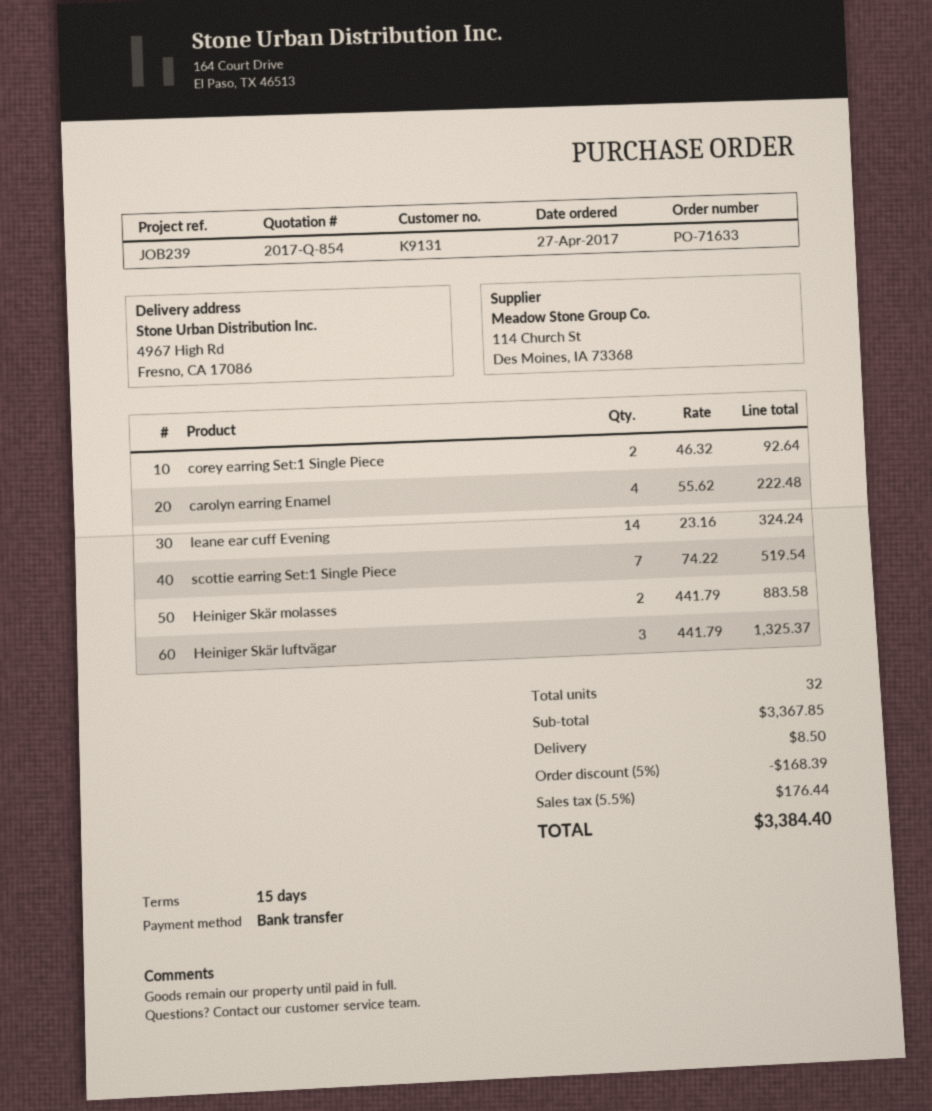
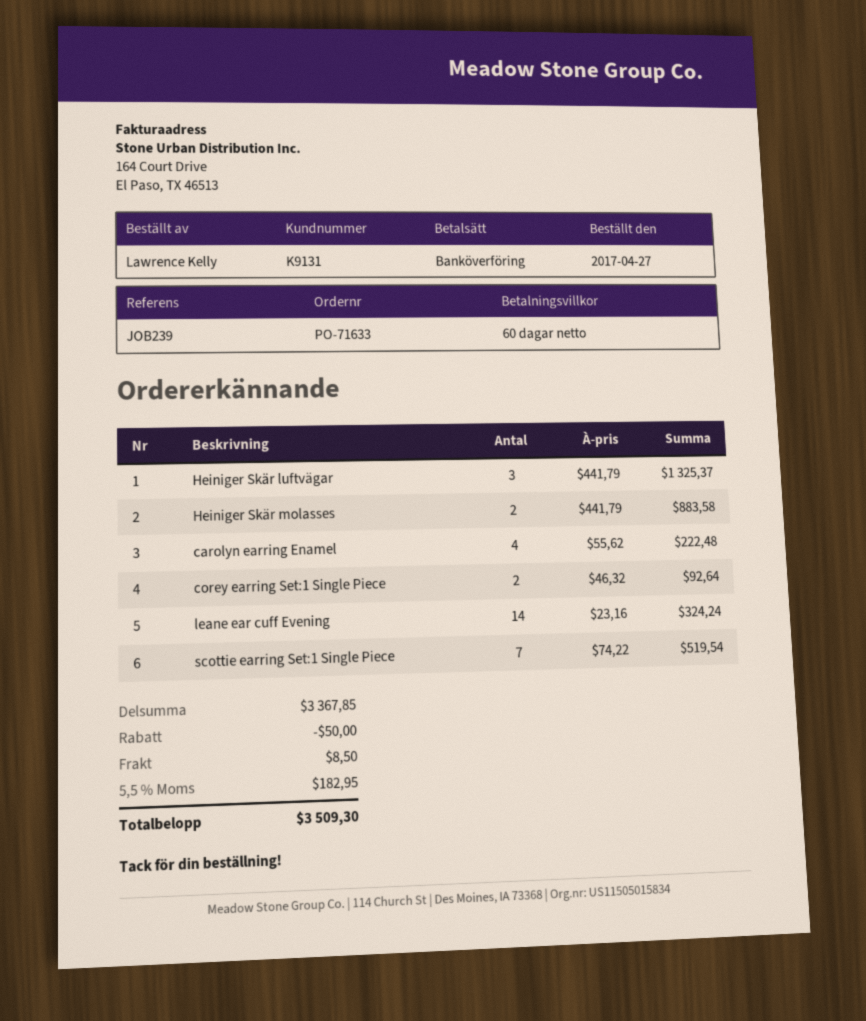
payment terms: 15 days -> 60 days
discount: 168.39 -> 50.00
tax: 5.5% = 176.44 -> 5.5% = 182.95
total: 3384.40 -> 3509.30

